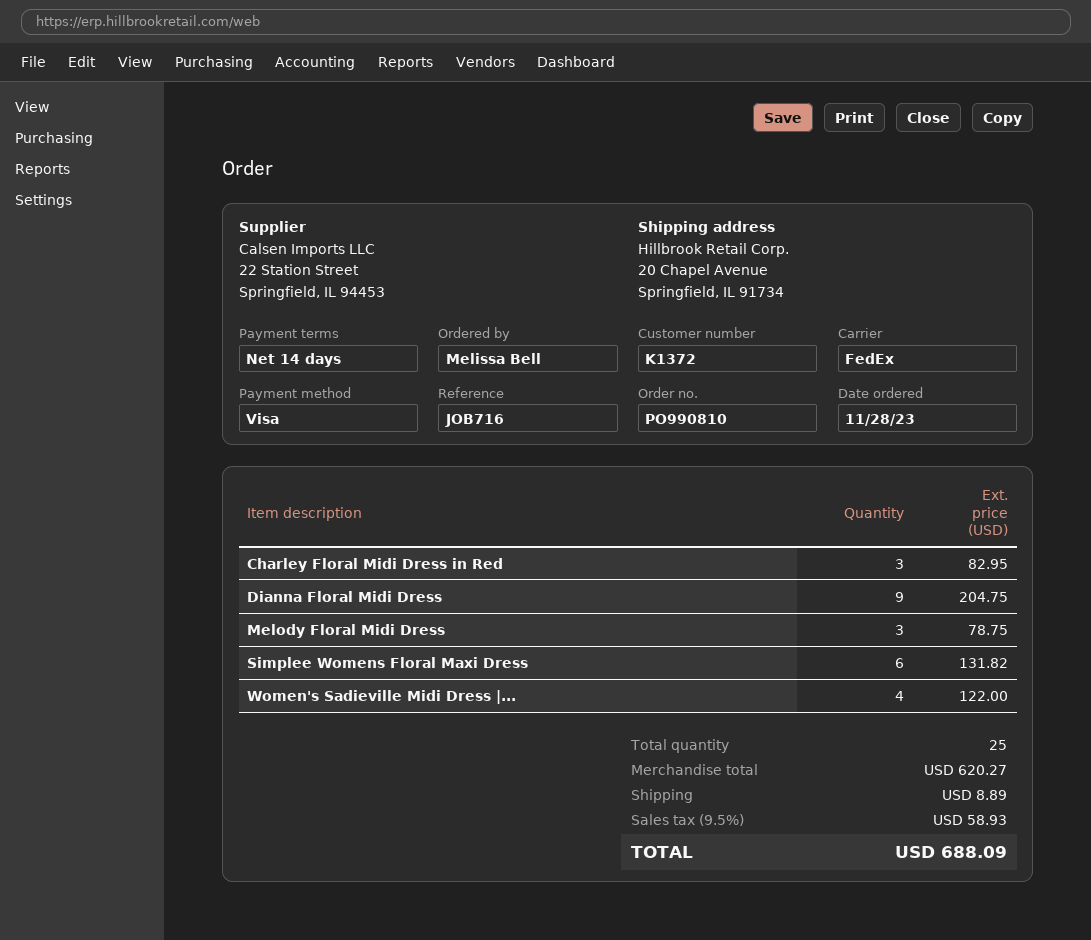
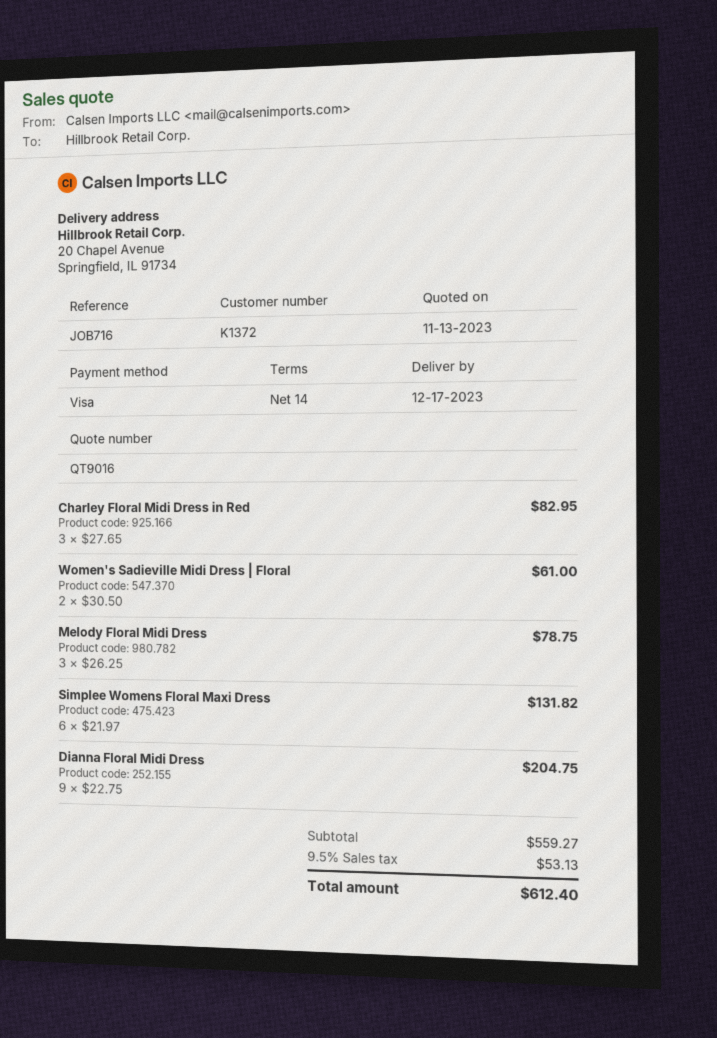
Women's Sadieville Midi Dress |...: 4 for 122.00 -> 2 for 61.00
subtotal: 620.27 -> 559.27
shipping: 8.89 -> none
tax: 9.5% = 58.93 -> 9.5% = 53.13
total: 688.09 -> 612.40

